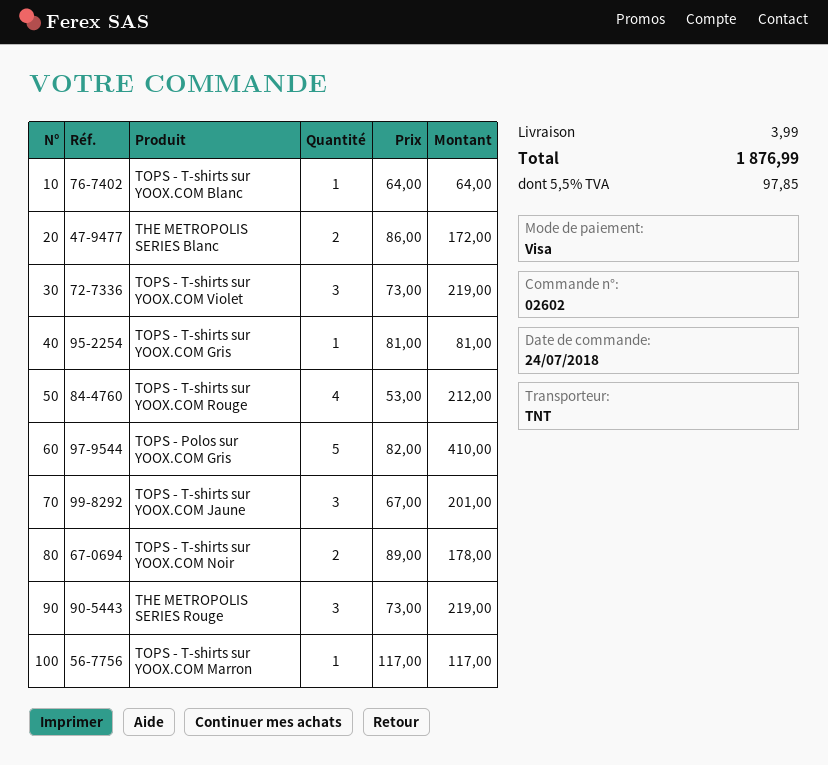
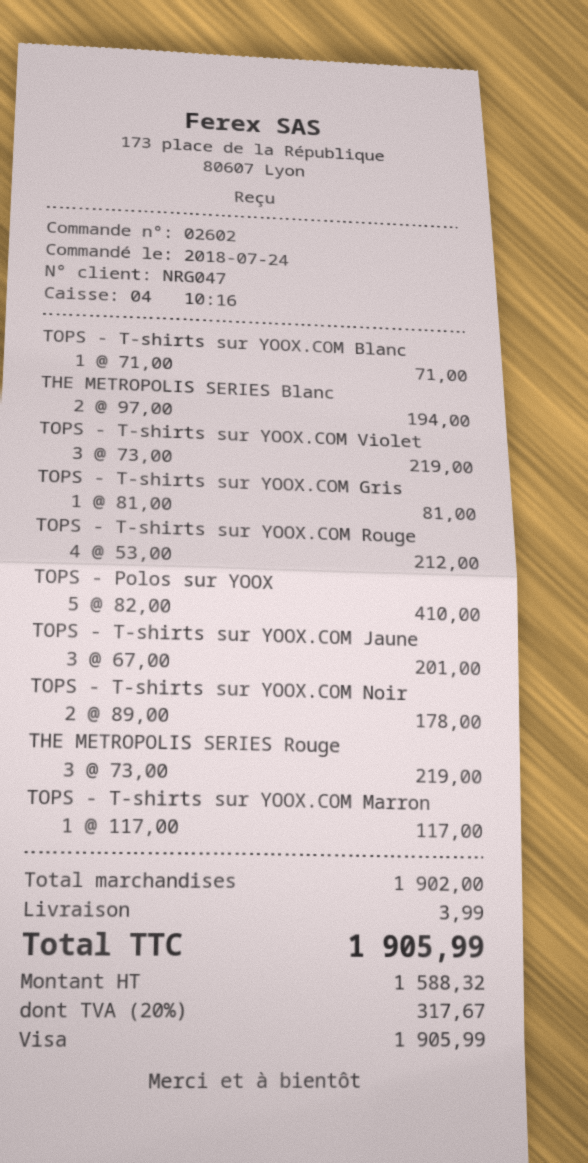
TOPS - T-shirts sur YOOX.COM Blanc: 1 x 64.00 = 64.00 -> 1 x 71.00 = 71.00
THE METROPOLIS SERIES Blanc: 2 x 86.00 = 172.00 -> 2 x 97.00 = 194.00
tax: 5.5% = 97.85 -> 20% = 317.67
total: 1876.99 -> 1905.99

